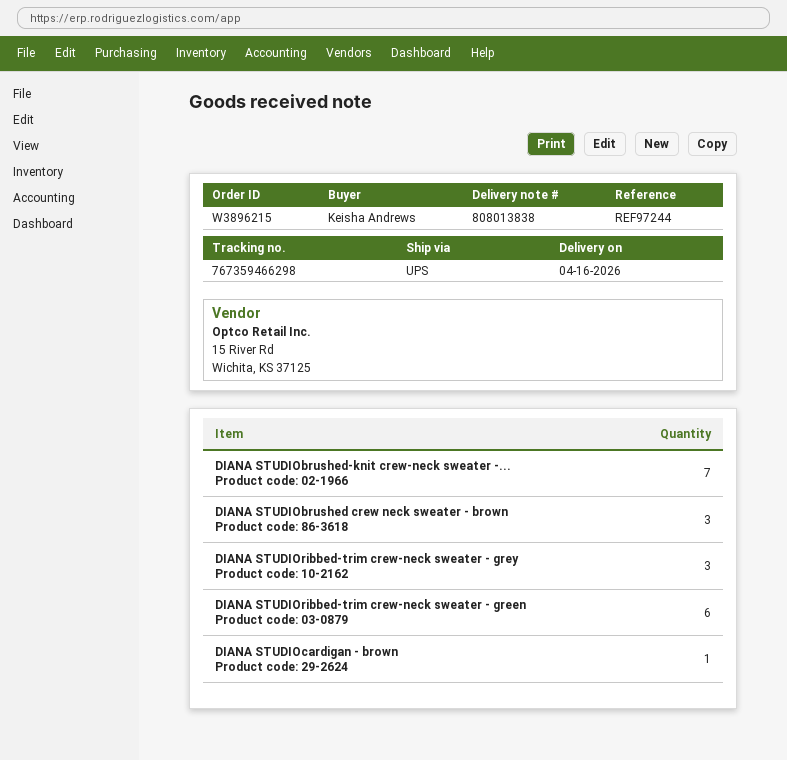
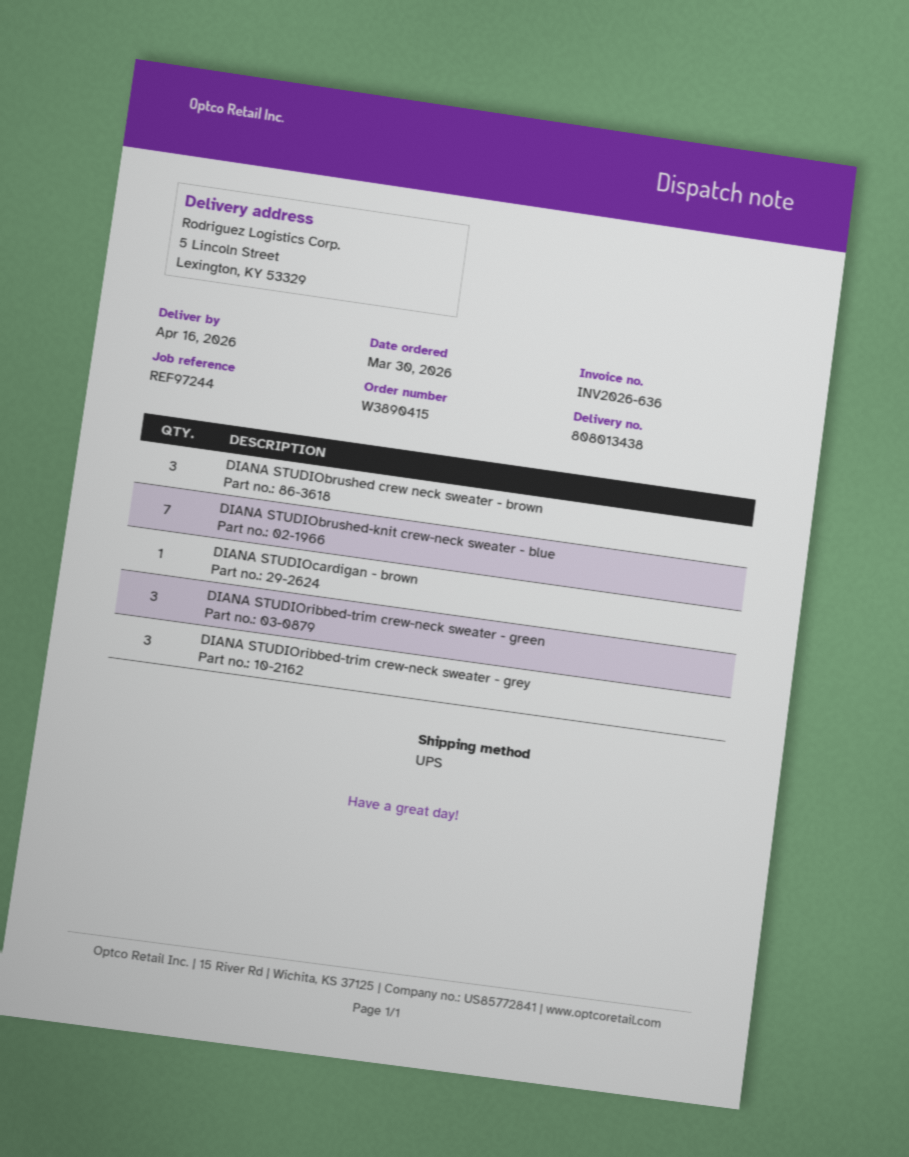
order number: W3896215 -> W3890415
delivery note number: 808013838 -> 808013438
DIANA STUDIOribbed-trim crew-neck sweater - green: 6 -> 3

